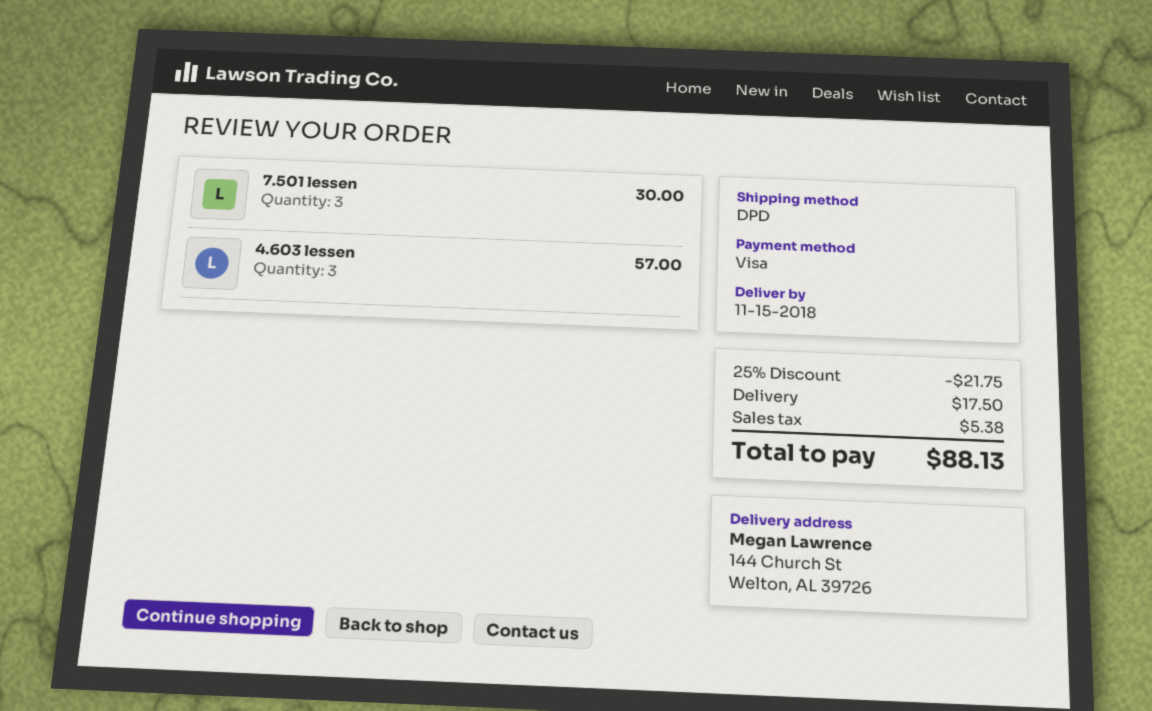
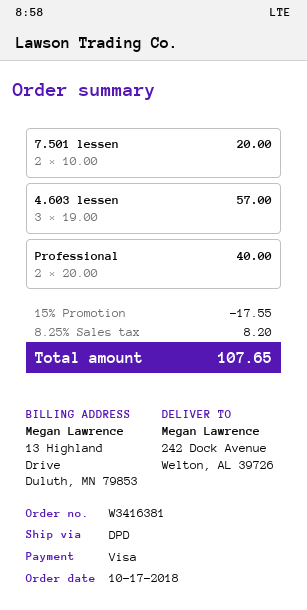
ship to: 144 Church St, Welton, AL 39726 -> 242 Dock Avenue, Welton, AL 39726
7.501 lessen: 3 for 30.00 -> 2 for 20.00
Professional: none -> 2 for 40.00
discount: 25% = 21.75 -> 15% = 17.55
shipping: 17.50 -> none
tax: 5.38 -> 8.20
total: 88.13 -> 107.65

